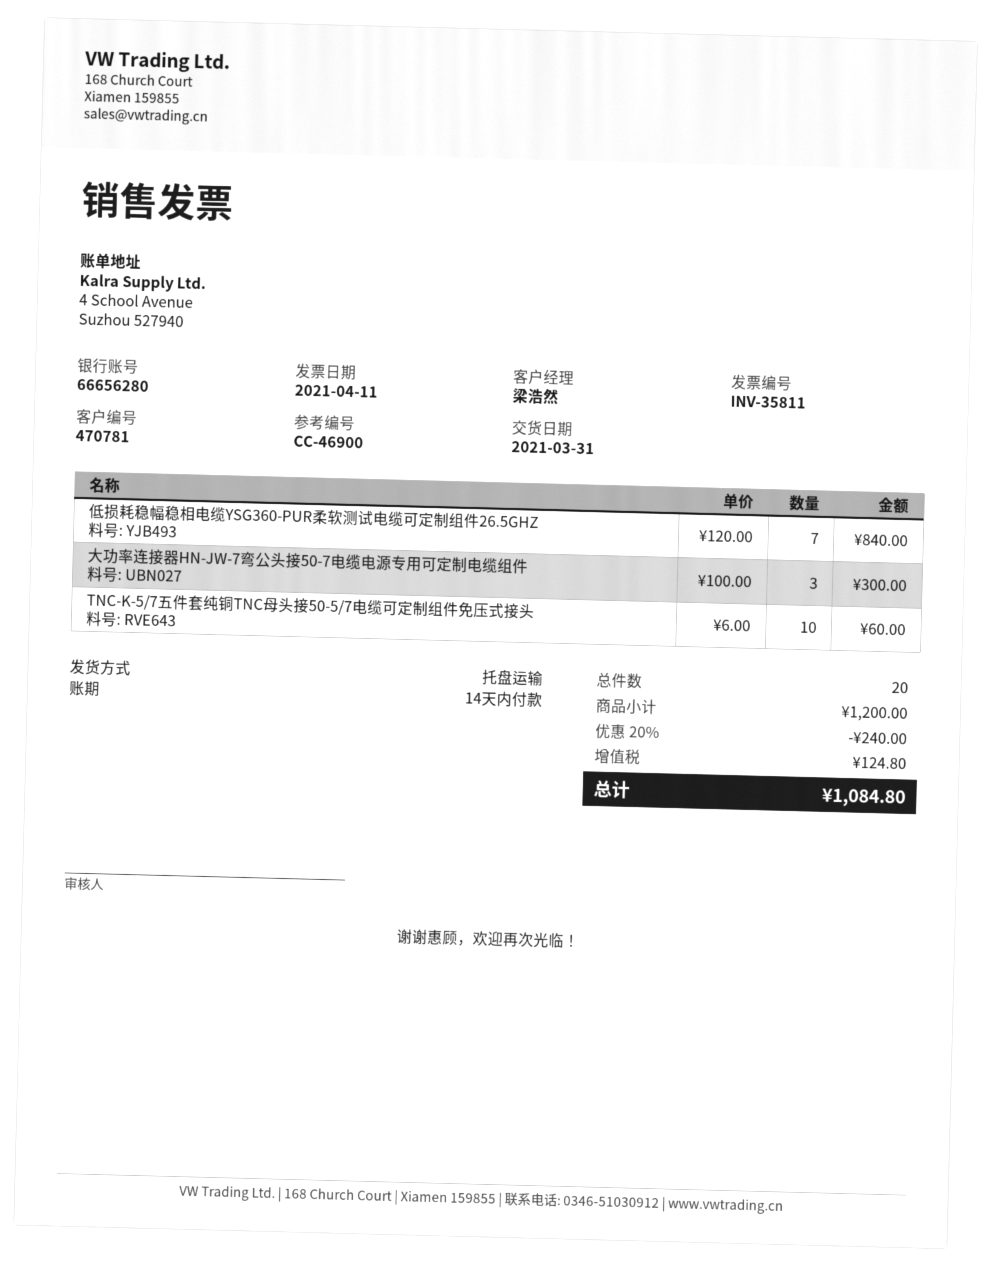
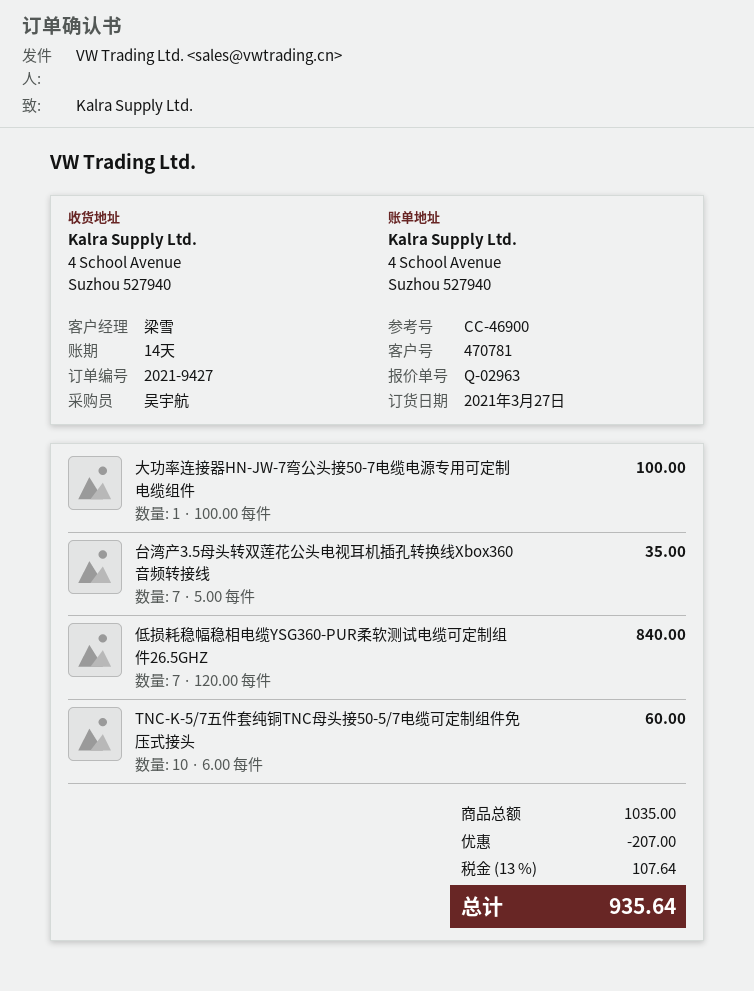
sales rep: 梁浩然 -> 梁雪
大功率连接器HN-JW-7弯公头接50-7电缆电源专用可定制电缆组件: 3 x 100.00 = 300.00 -> 1 x 100.00 = 100.00
台湾产3.5母头转双莲花公头电视耳机插孔转换线Xbox360音频转接线: none -> 7 x 5.00 = 35.00
subtotal: 1200.00 -> 1035.00
discount: 240.00 -> 207.00
tax: 124.80 -> 107.64
total: 1084.80 -> 935.64

